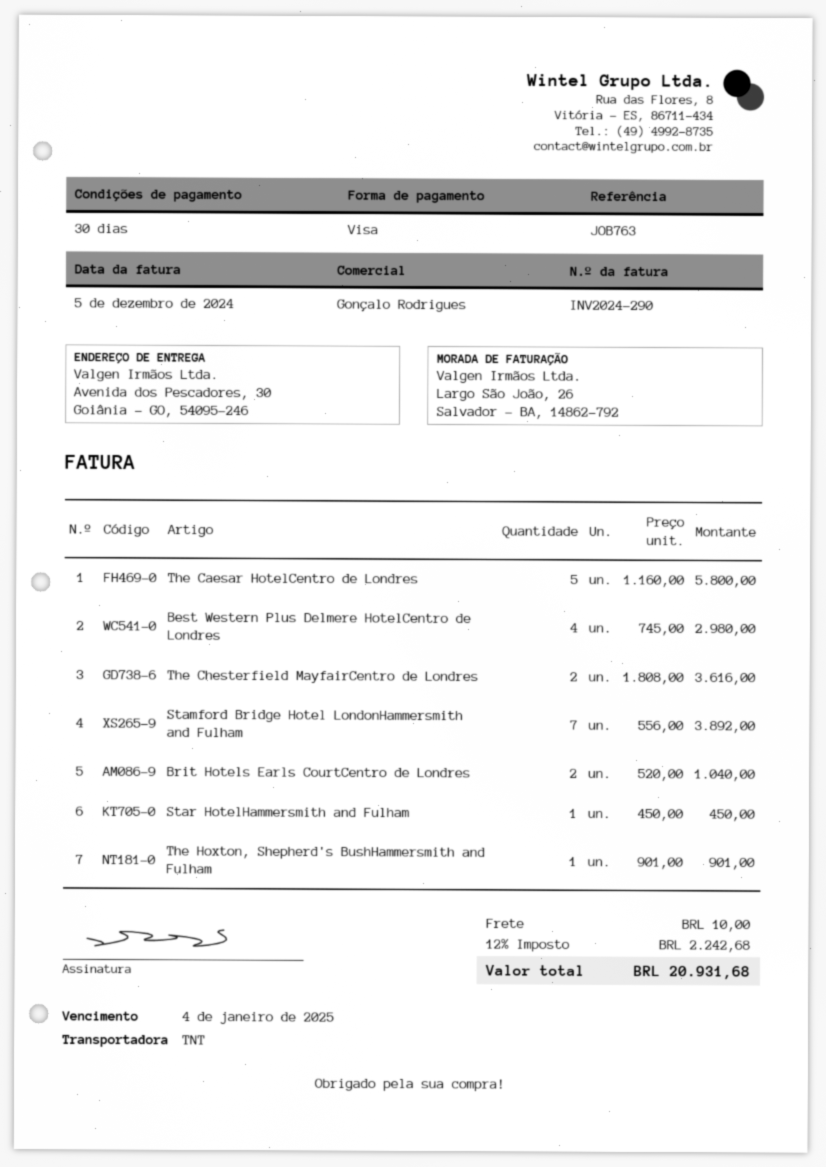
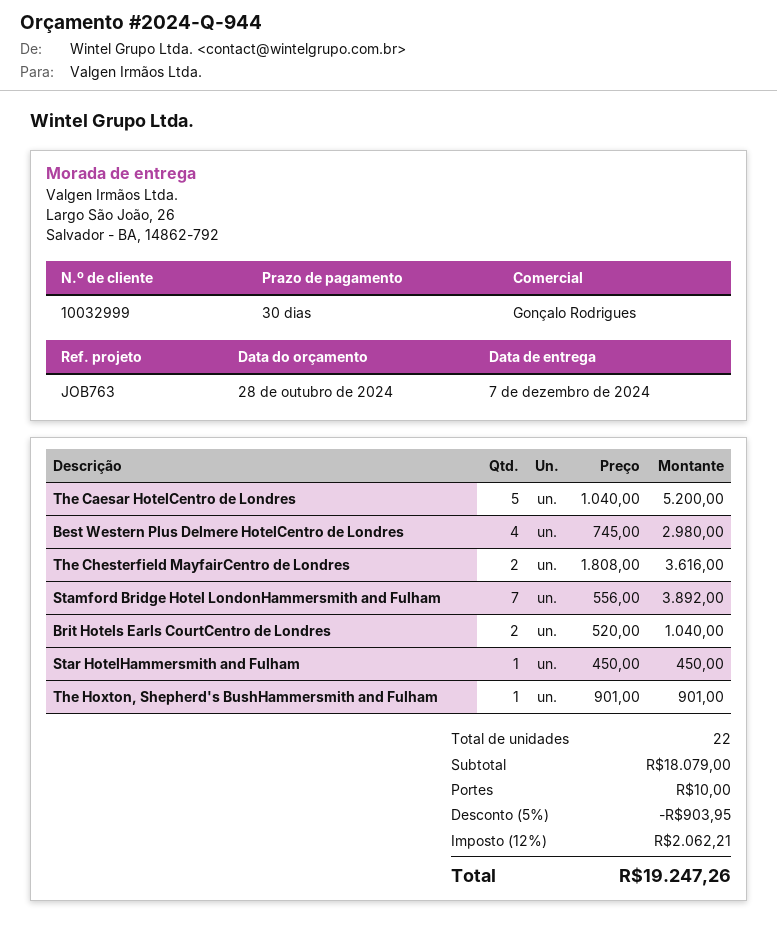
ship to: Avenida dos Pescadores, 30, Goiânia - GO, 54095-246 -> Largo São João, 26, Salvador - BA, 14862-792
The Caesar HotelCentro de Londres: 5 x 1160.00 = 5800.00 -> 5 x 1040.00 = 5200.00
discount: none -> 5% = 903.95
tax: 12% = 2242.68 -> 12% = 2062.21
total: 20931.68 -> 19247.26

